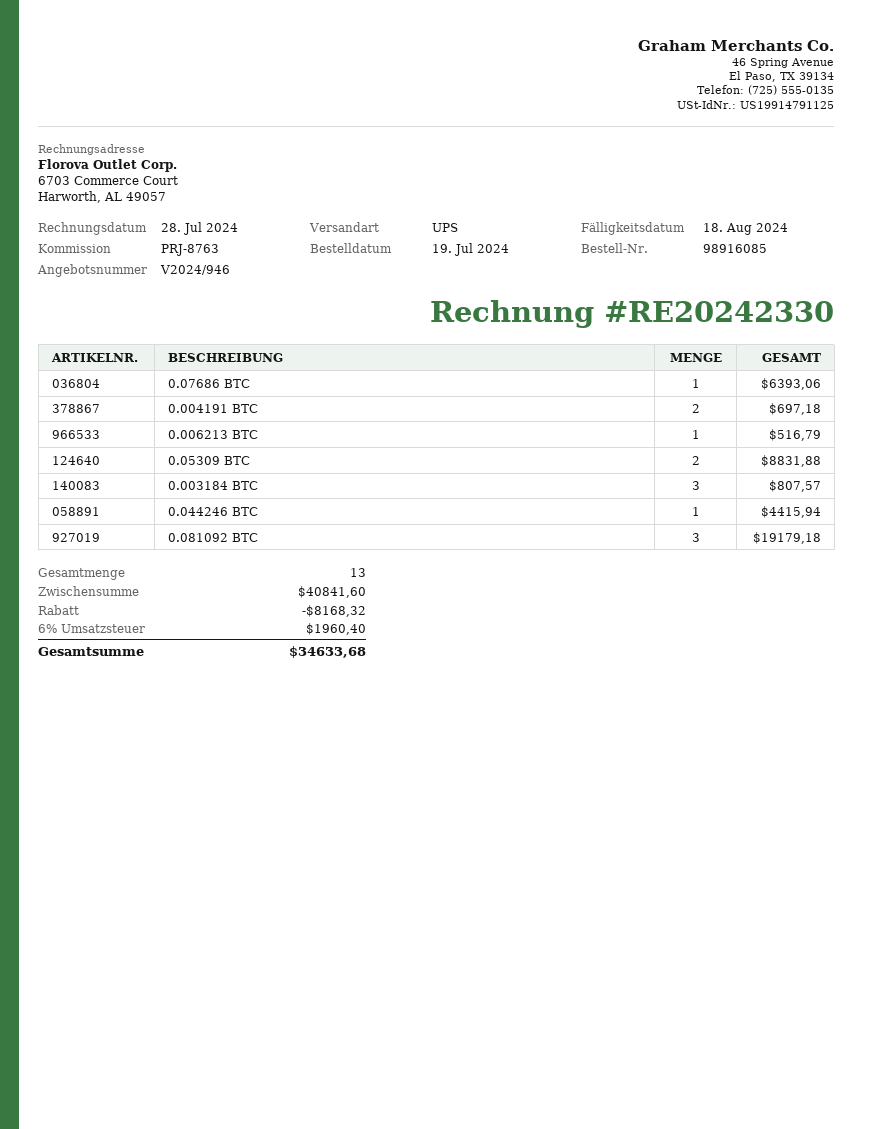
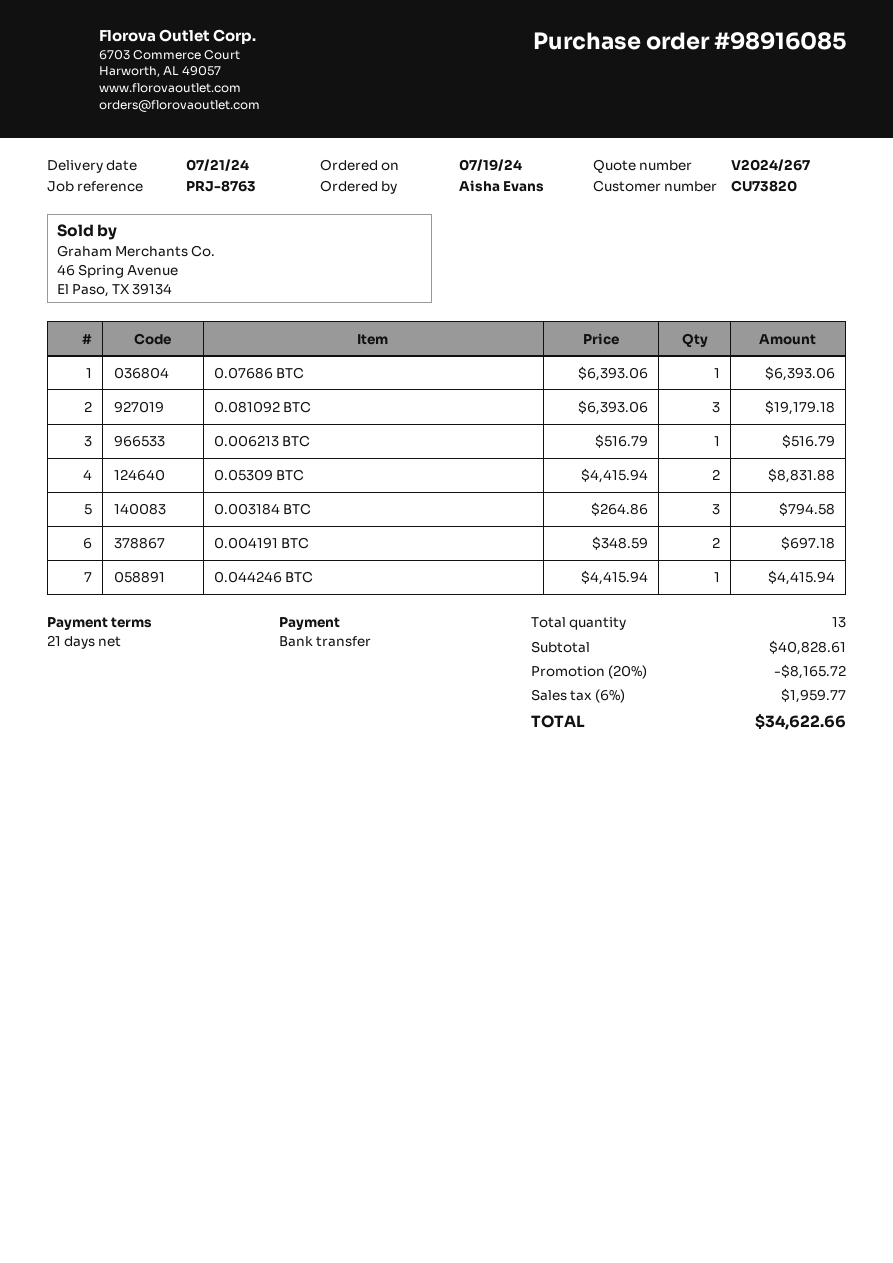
quote number: V2024/946 -> V2024/267
0.003184 BTC: 3 for 807.57 -> 3 for 794.58
subtotal: 40841.60 -> 40828.61
discount: 8168.32 -> 8165.72
tax: 6% = 1960.40 -> 6% = 1959.77
total: 34633.68 -> 34622.66

